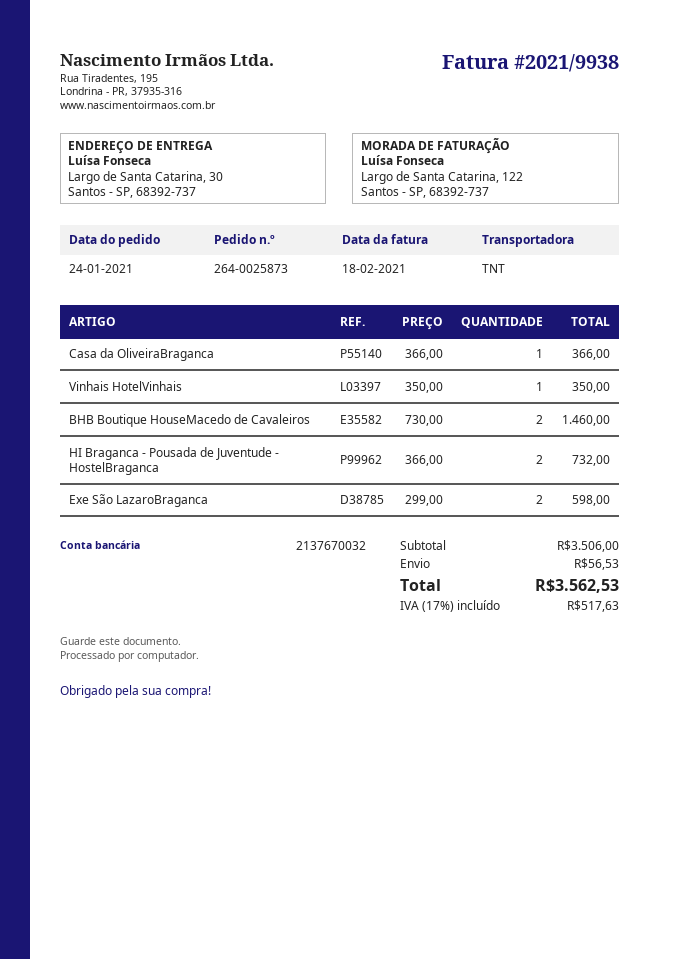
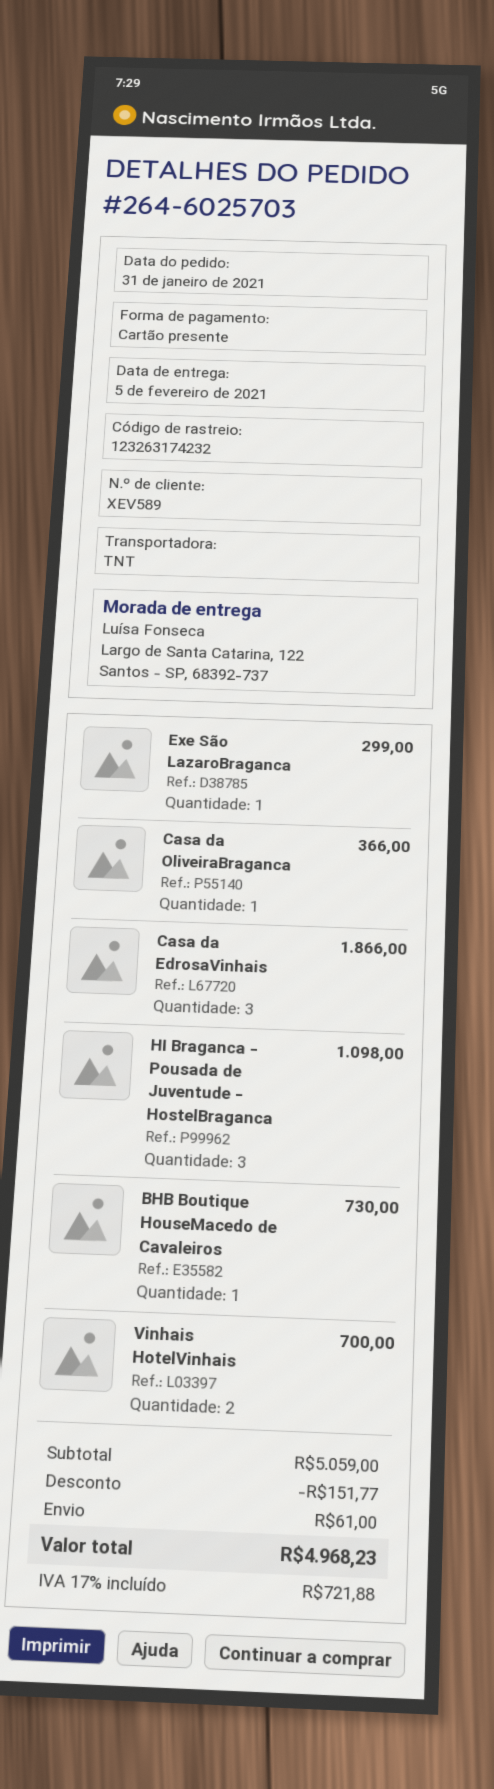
order number: 264-0025873 -> 264-6025703
order date: 2021-01-24 -> 2021-01-31
ship to: Largo de Santa Catarina, 30, Santos - SP, 68392-737 -> Largo de Santa Catarina, 122, Santos - SP, 68392-737
Vinhais HotelVinhais: 1 for 350.00 -> 2 for 700.00
BHB Boutique HouseMacedo de Cavaleiros: 2 for 1460.00 -> 1 for 730.00
HI Braganca - Pousada de Juventude - HostelBraganca: 2 for 732.00 -> 3 for 1098.00
Exe São LazaroBraganca: 2 for 598.00 -> 1 for 299.00
Casa da EdrosaVinhais: none -> 3 for 1866.00
subtotal: 3506.00 -> 5059.00
discount: none -> 151.77
shipping: 56.53 -> 61.00
tax: 17% = 517.63 -> 17% = 721.88
total: 3562.53 -> 4968.23

